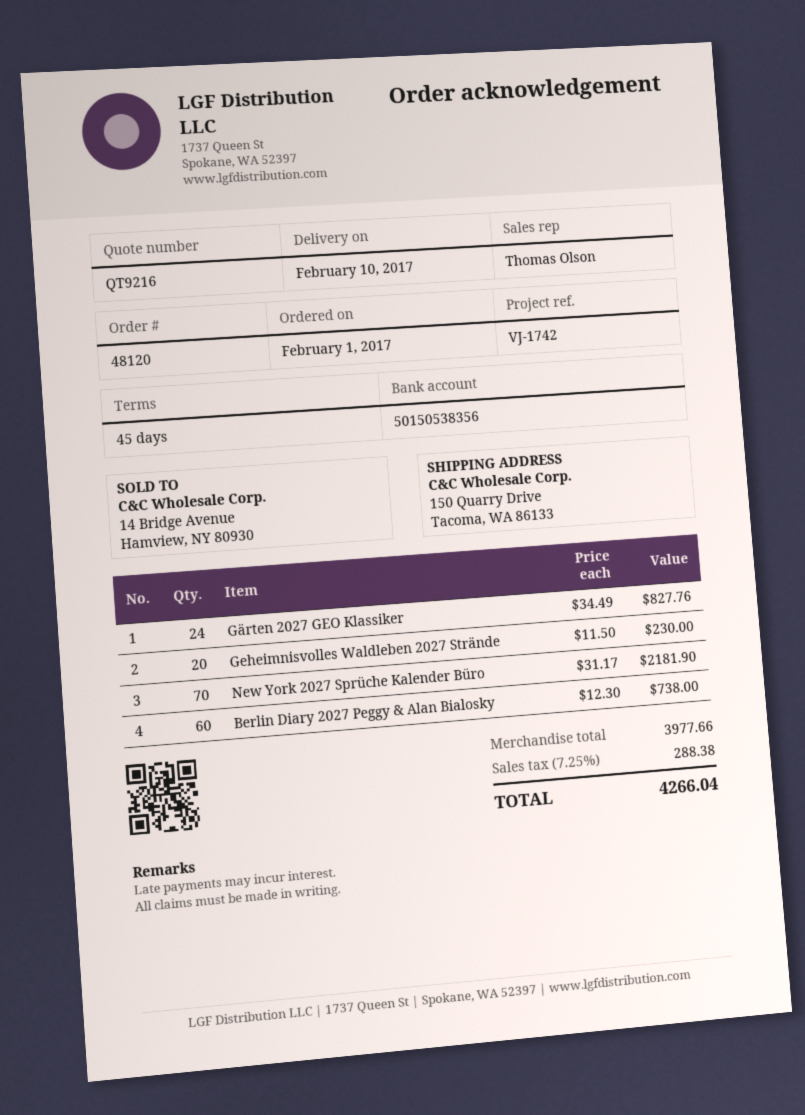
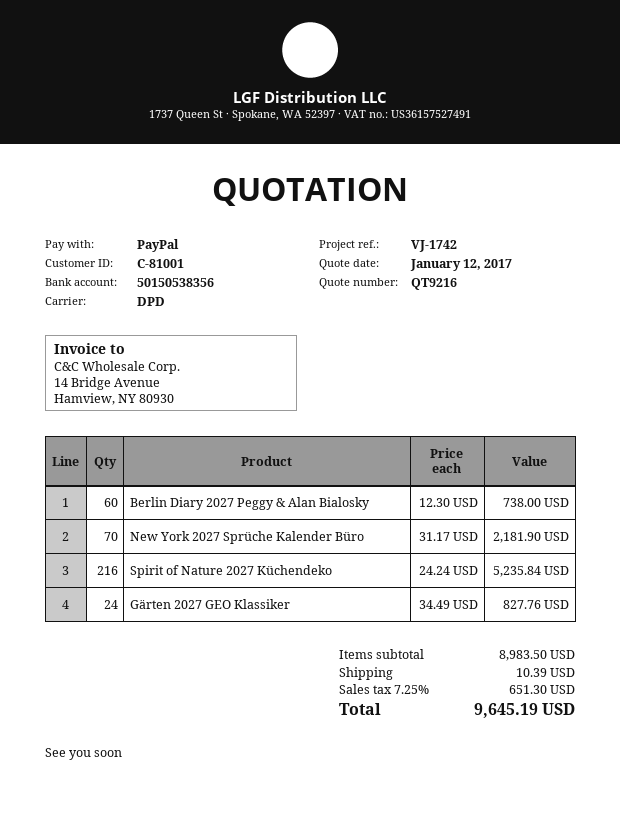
Geheimnisvolles Waldleben 2027 Strände: 20 x 11.50 = 230.00 -> none
Spirit of Nature 2027 Küchendeko: none -> 216 x 24.24 = 5235.84
subtotal: 3977.66 -> 8983.50
shipping: none -> 10.39
tax: 7.25% = 288.38 -> 7.25% = 651.30
total: 4266.04 -> 9645.19

